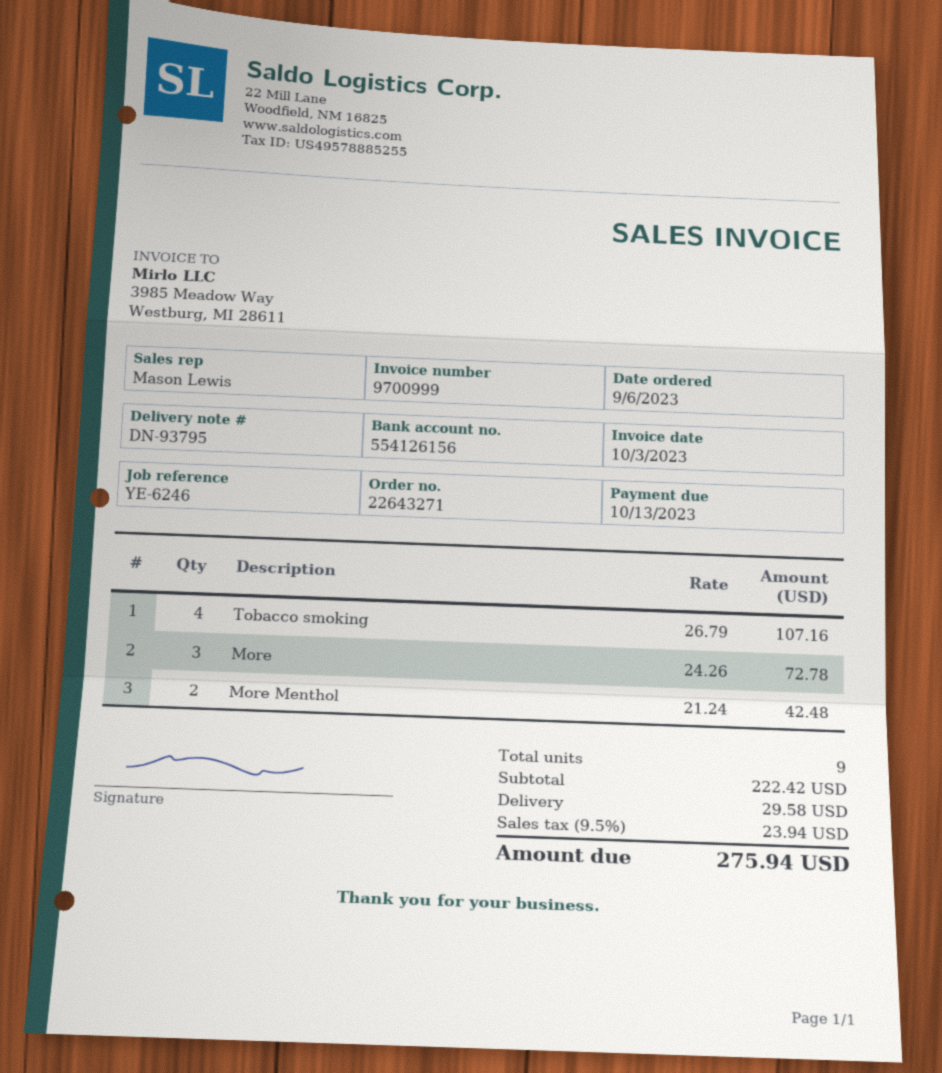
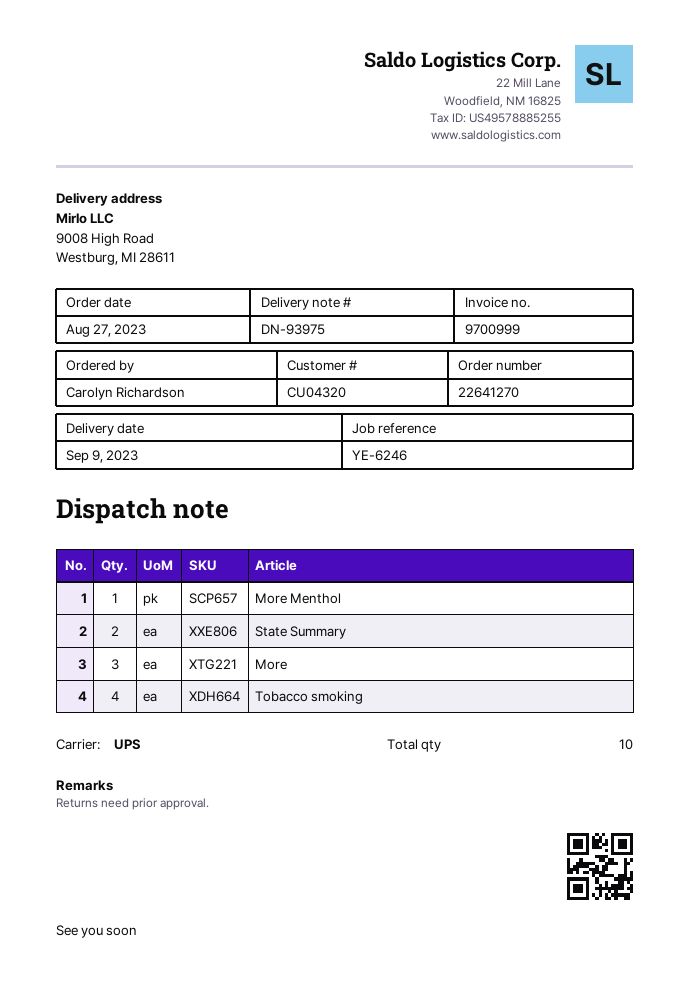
order number: 22643271 -> 22641270
order date: 2023-09-06 -> 2023-08-27
delivery note number: DN-93795 -> DN-93975
More Menthol: 2 -> 1
State Summary: none -> 2
total quantity: 9 -> 10

